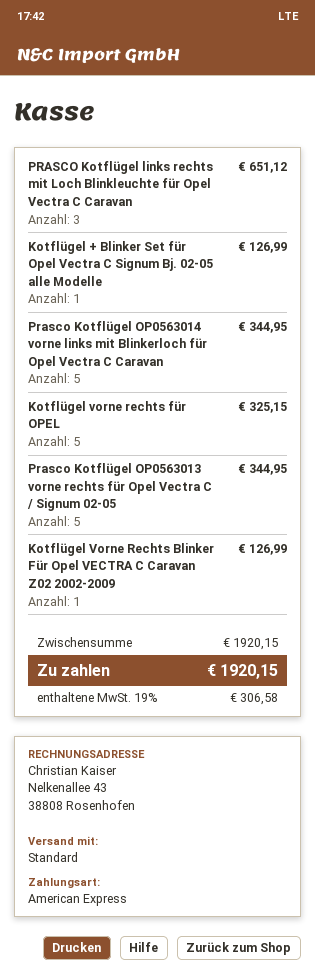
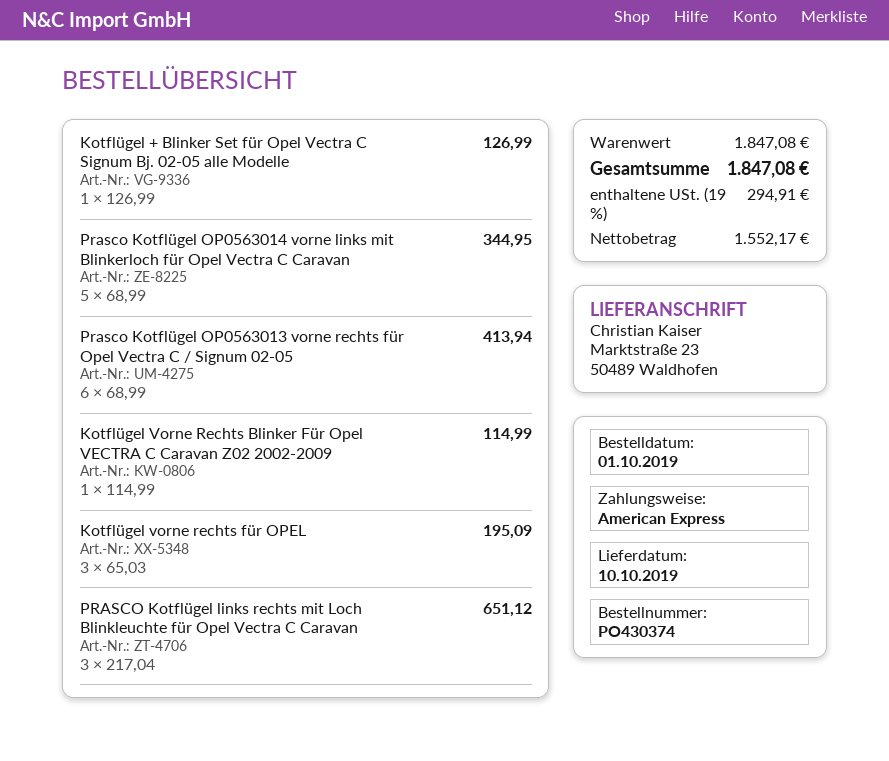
Kotflügel vorne rechts für OPEL: 5 for 325.15 -> 3 for 195.09
Prasco Kotflügel OP0563013 vorne rechts für Opel Vectra C / Signum 02-05: 5 for 344.95 -> 6 for 413.94
Kotflügel Vorne Rechts Blinker Für Opel VECTRA C Caravan Z02 2002-2009: 1 for 126.99 -> 1 for 114.99
subtotal: 1920.15 -> 1847.08
tax: 19% = 306.58 -> 19% = 294.91
total: 1920.15 -> 1847.08

